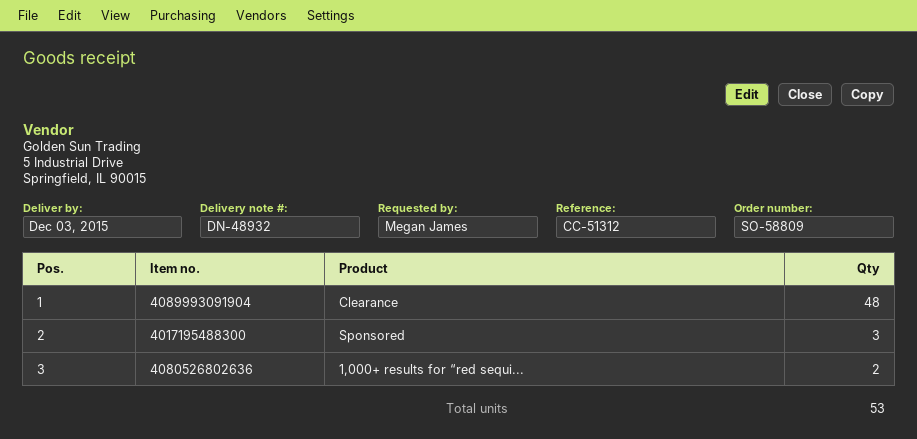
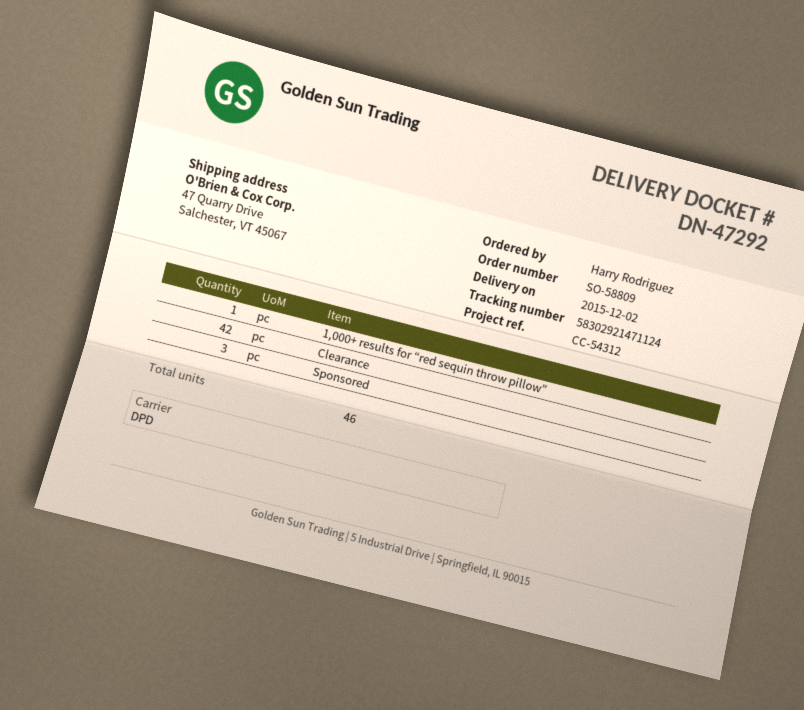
delivery note number: DN-48932 -> DN-47292
delivery date: 2015-12-03 -> 2015-12-02
reference: CC-51312 -> CC-54312
ordered by: Megan James -> Harry Rodriguez
Clearance: 48 -> 42
1,000+ results for “red sequi...: 2 -> 1
total quantity: 53 -> 46

